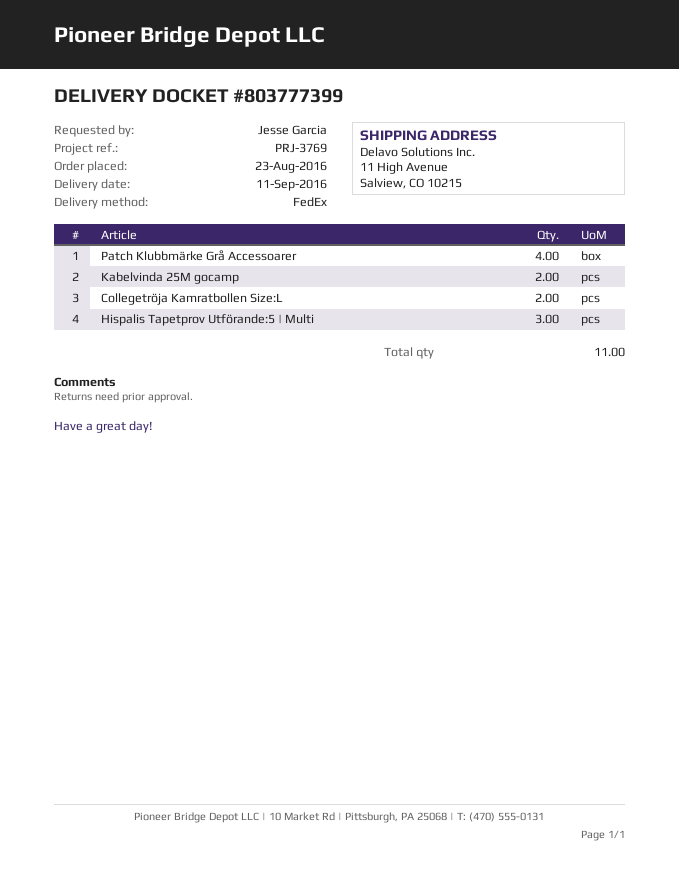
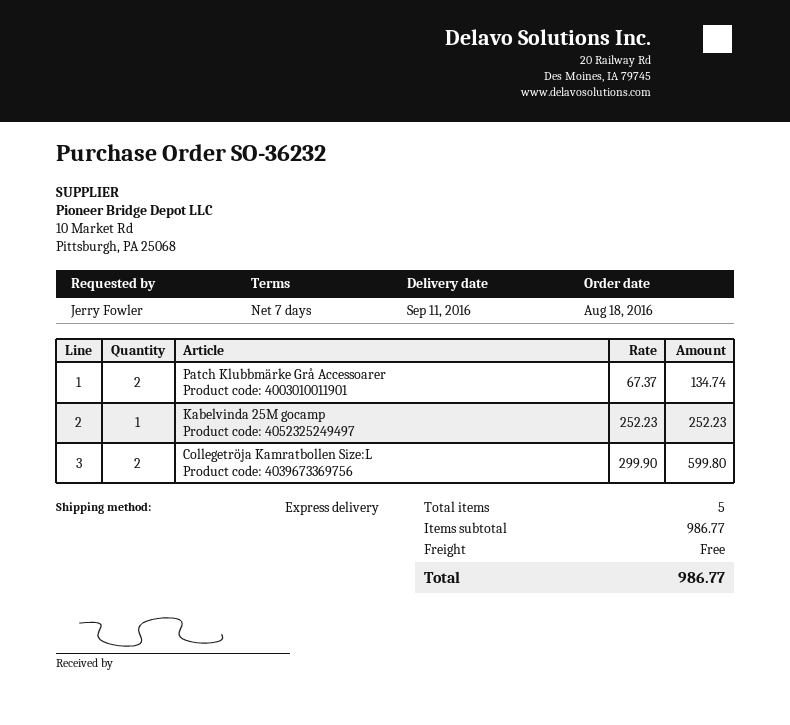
order date: 2016-08-23 -> 2016-08-18
ordered by: Jesse Garcia -> Jerry Fowler
shipping method: FedEx -> express
Patch Klubbmärke Grå Accessoarer: 4 -> 2
Kabelvinda 25M gocamp: 2 -> 1
Hispalis Tapetprov Utförande:5 | Multi: 3 -> none
total quantity: 11 -> 5

